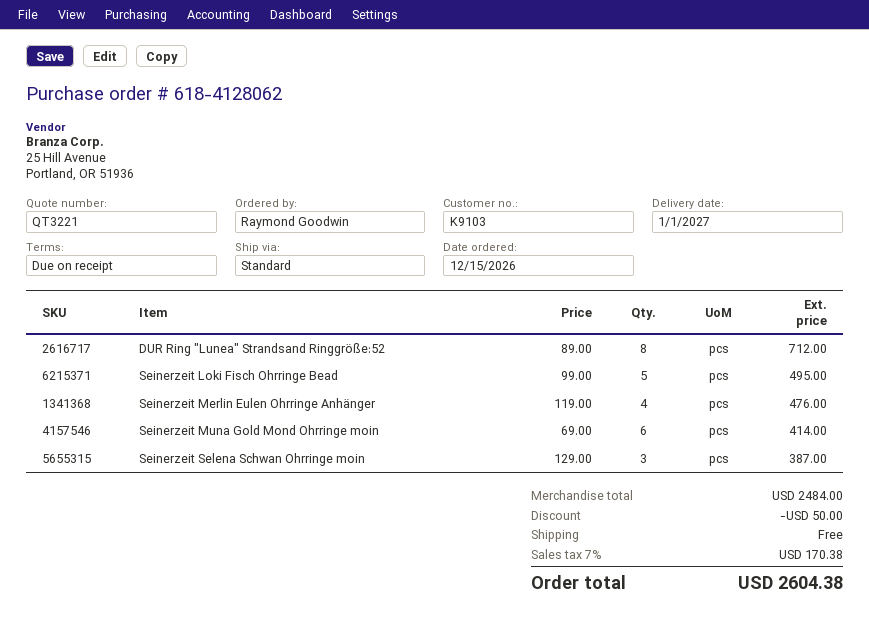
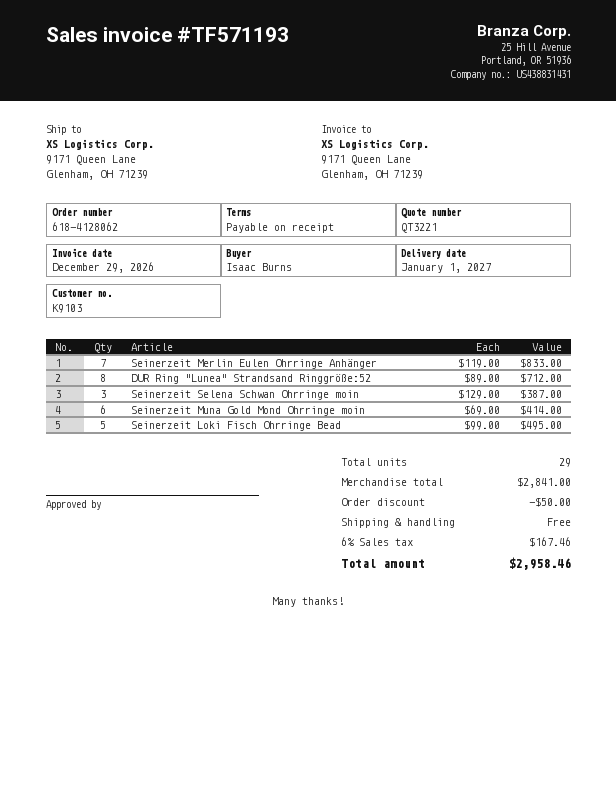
ordered by: Raymond Goodwin -> Isaac Burns
Seinerzeit Merlin Eulen Ohrringe Anhänger: 4 x 119.00 = 476.00 -> 7 x 119.00 = 833.00
subtotal: 2484.00 -> 2841.00
tax: 7% = 170.38 -> 6% = 167.46
total: 2604.38 -> 2958.46

